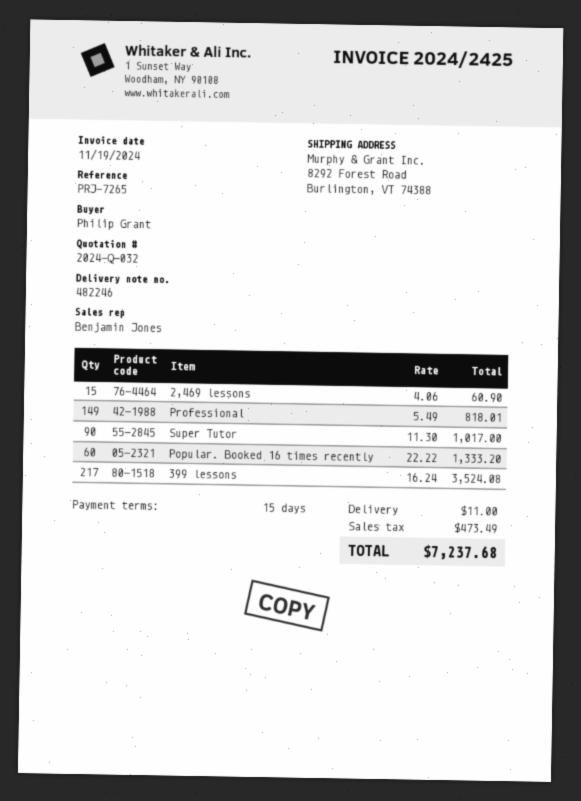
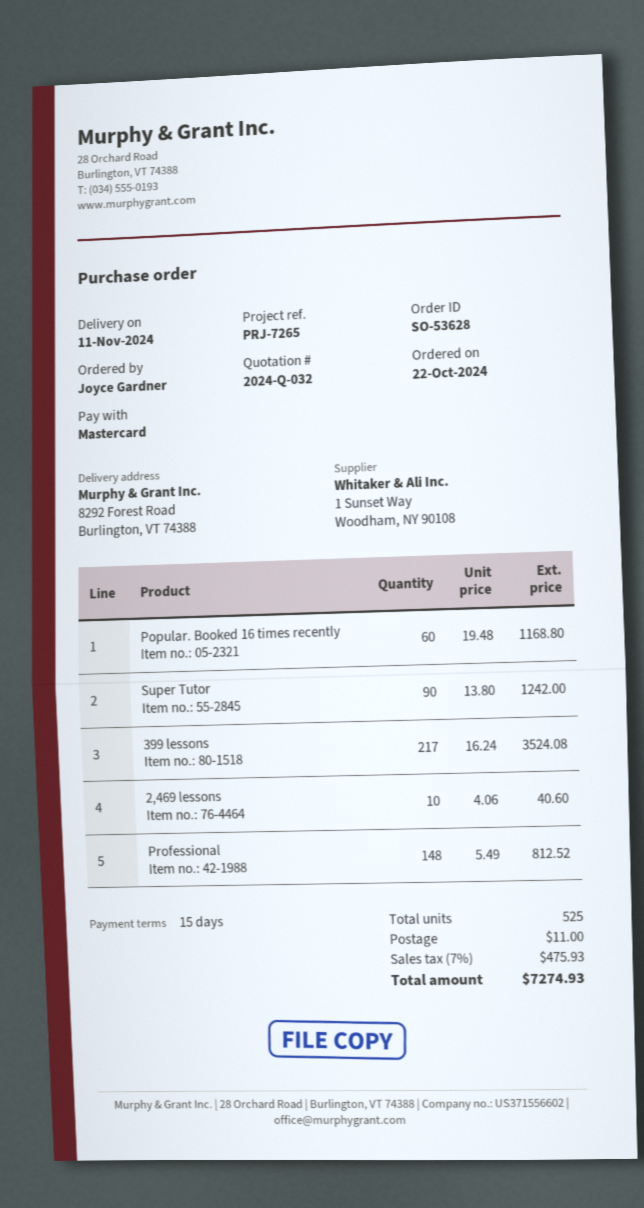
ordered by: Philip Grant -> Joyce Gardner
2,469 lessons: 15 x 4.06 = 60.90 -> 10 x 4.06 = 40.60
Professional: 149 x 5.49 = 818.01 -> 148 x 5.49 = 812.52
Super Tutor: 90 x 11.30 = 1017.00 -> 90 x 13.80 = 1242.00
Popular. Booked 16 times recently: 60 x 22.22 = 1333.20 -> 60 x 19.48 = 1168.80
tax: 473.49 -> 475.93
total: 7237.68 -> 7274.93

